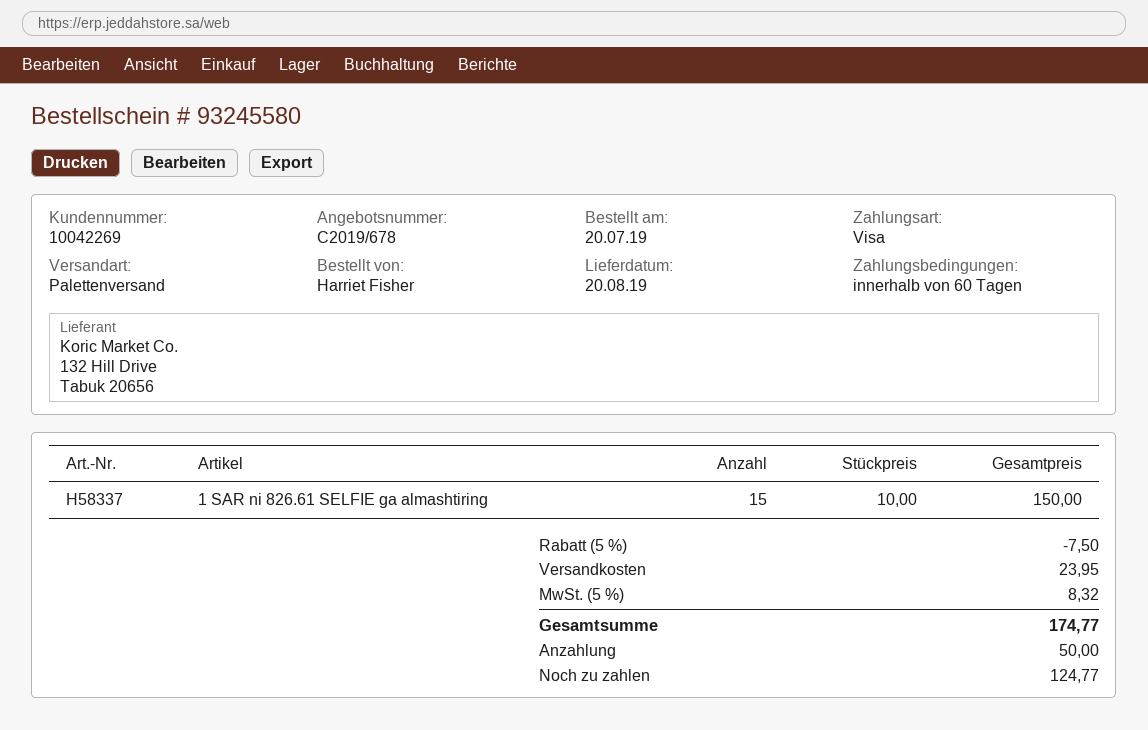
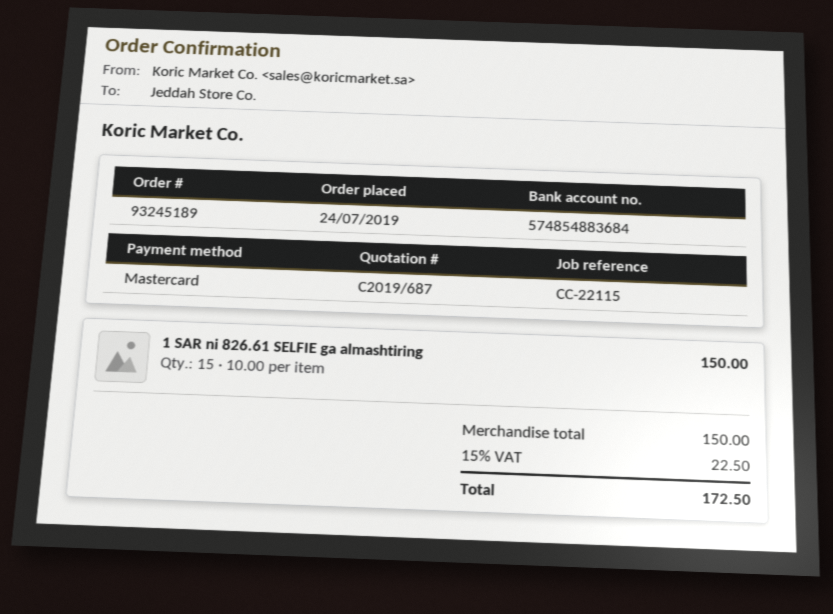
quote number: C2019/678 -> C2019/687
order number: 93245580 -> 93245189
order date: 2019-07-20 -> 2019-07-24
payment method: Visa -> Mastercard
discount: 5% = 7.50 -> none
shipping: 23.95 -> none
tax: 5% = 8.32 -> 15% = 22.50
total: 174.77 -> 172.50

